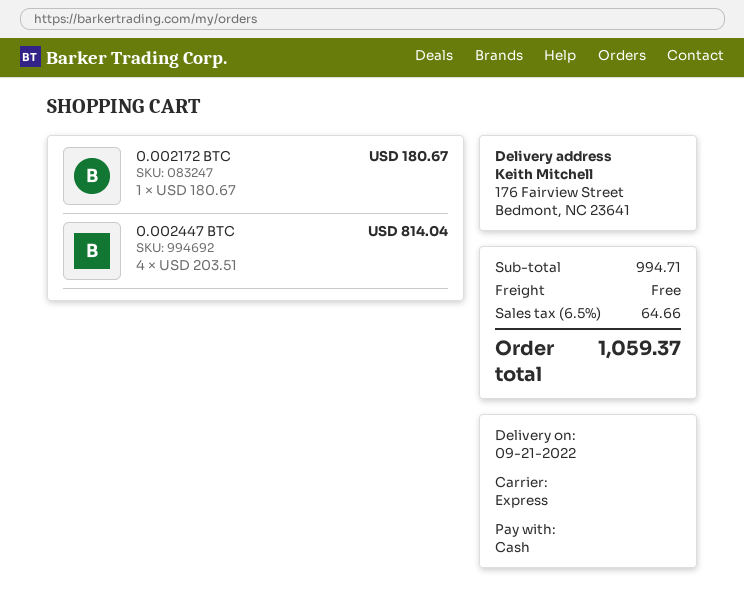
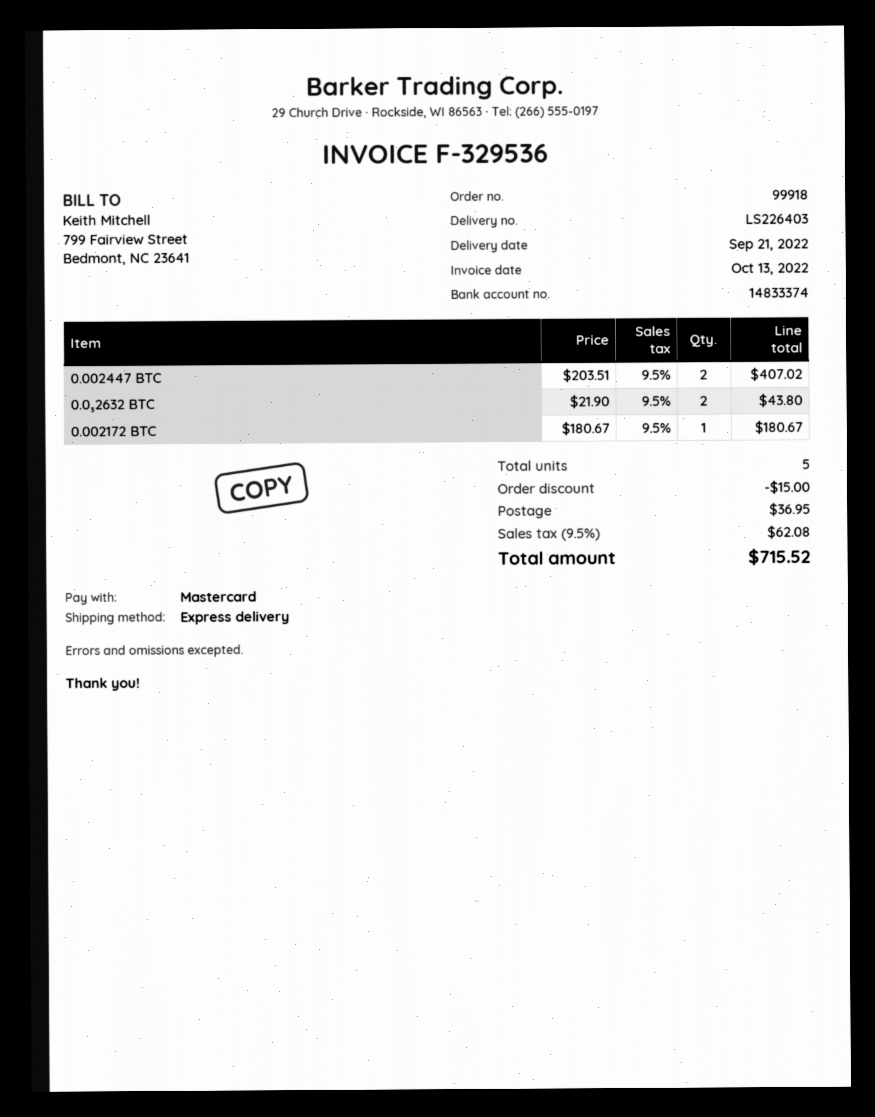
payment method: cash -> Mastercard
0.002447 BTC: 4 x 203.51 = 814.04 -> 2 x 203.51 = 407.02
0.0₃2632 BTC: none -> 2 x 21.90 = 43.80
discount: none -> 15.00
shipping: 0.00 -> 36.95
tax: 6.5% = 64.66 -> 9.5% = 62.08
total: 1059.37 -> 715.52

